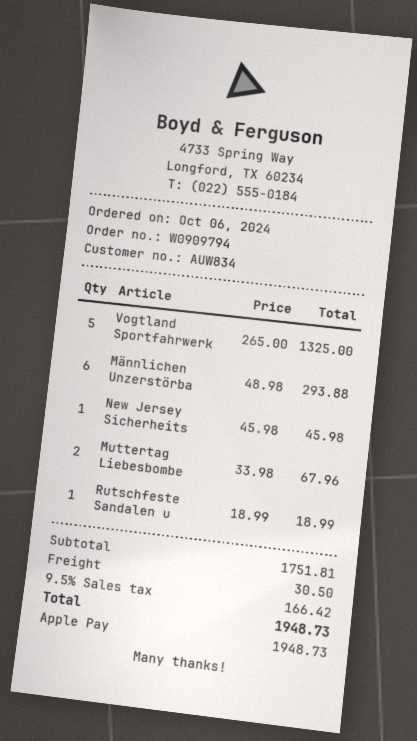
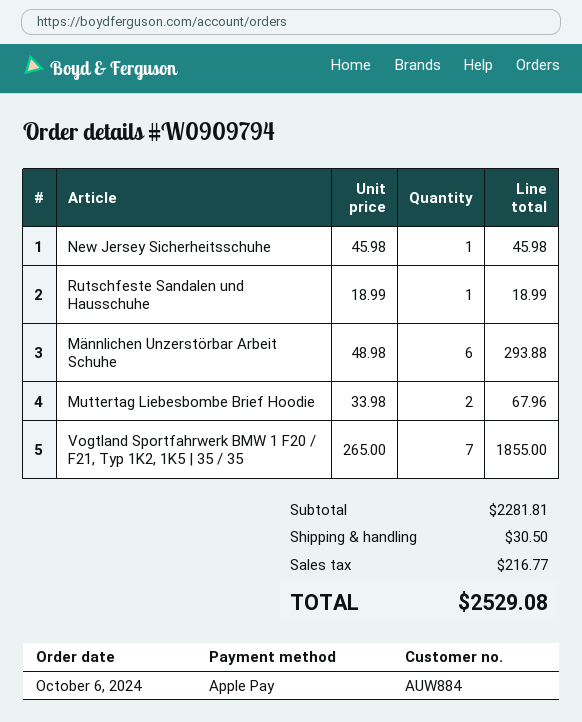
customer number: AUW834 -> AUW884
Vogtland Sportfahrwerk: 5 x 265.00 = 1325.00 -> 7 x 265.00 = 1855.00
subtotal: 1751.81 -> 2281.81
tax: 166.42 -> 216.77
total: 1948.73 -> 2529.08

